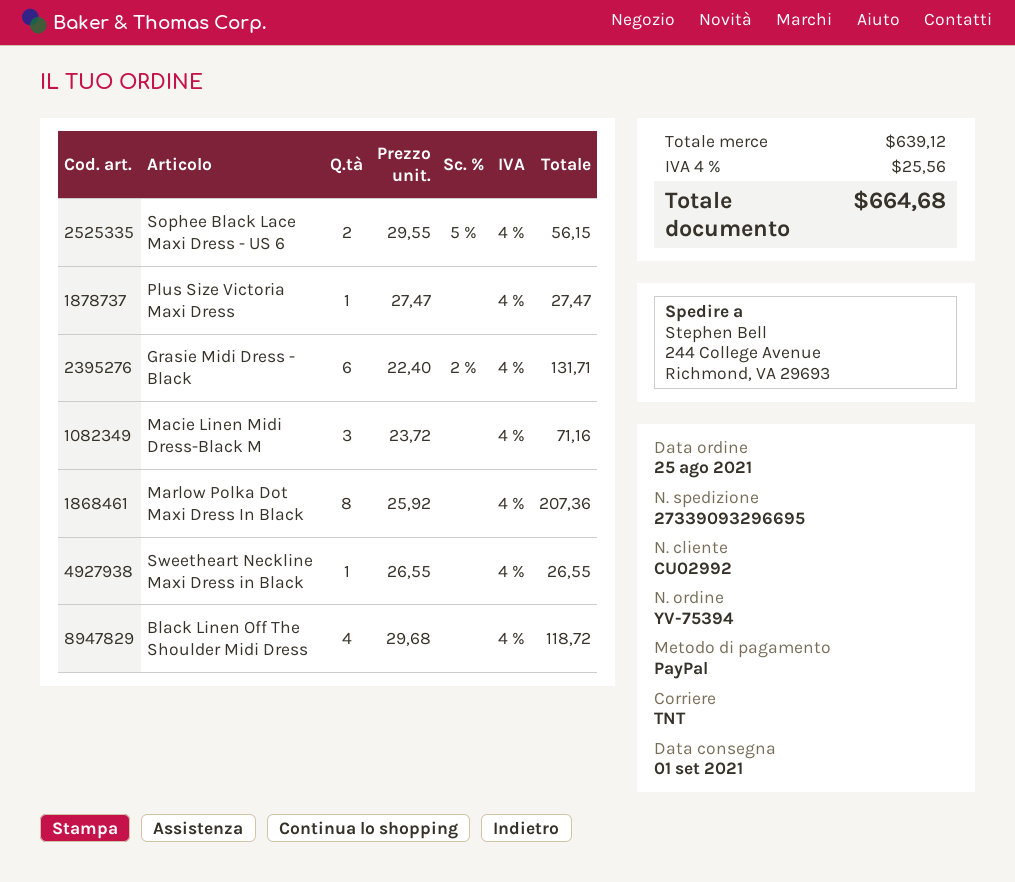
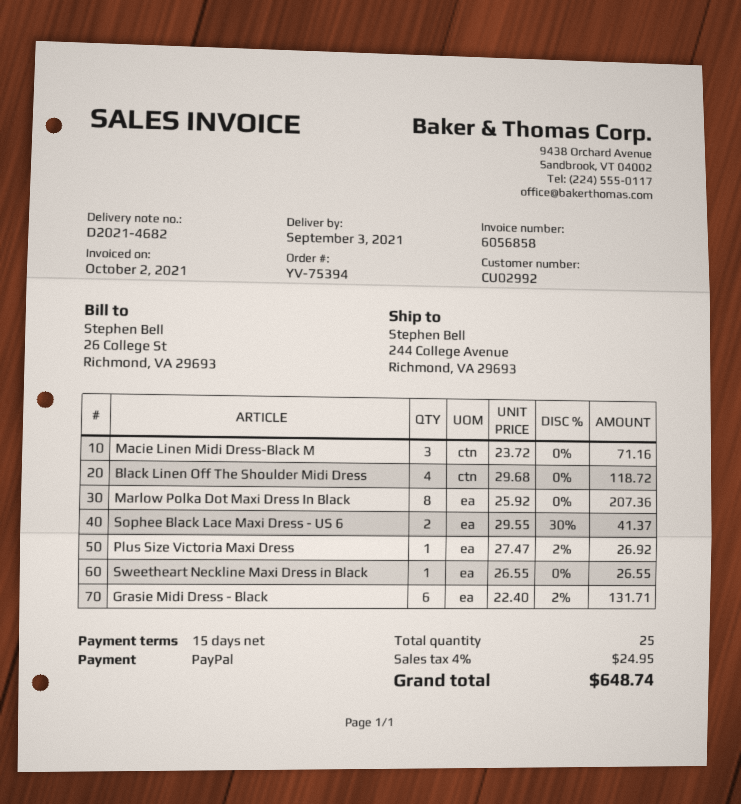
delivery date: 2021-09-01 -> 2021-09-03
Sophee Black Lace Maxi Dress - US 6: 2 x 29.55 - 5% = 56.15 -> 2 x 29.55 - 30% = 41.37
Plus Size Victoria Maxi Dress: 1 x 27.47 = 27.47 -> 1 x 27.47 - 2% = 26.92
tax: 4% = 25.56 -> 4% = 24.95
total: 664.68 -> 648.74

